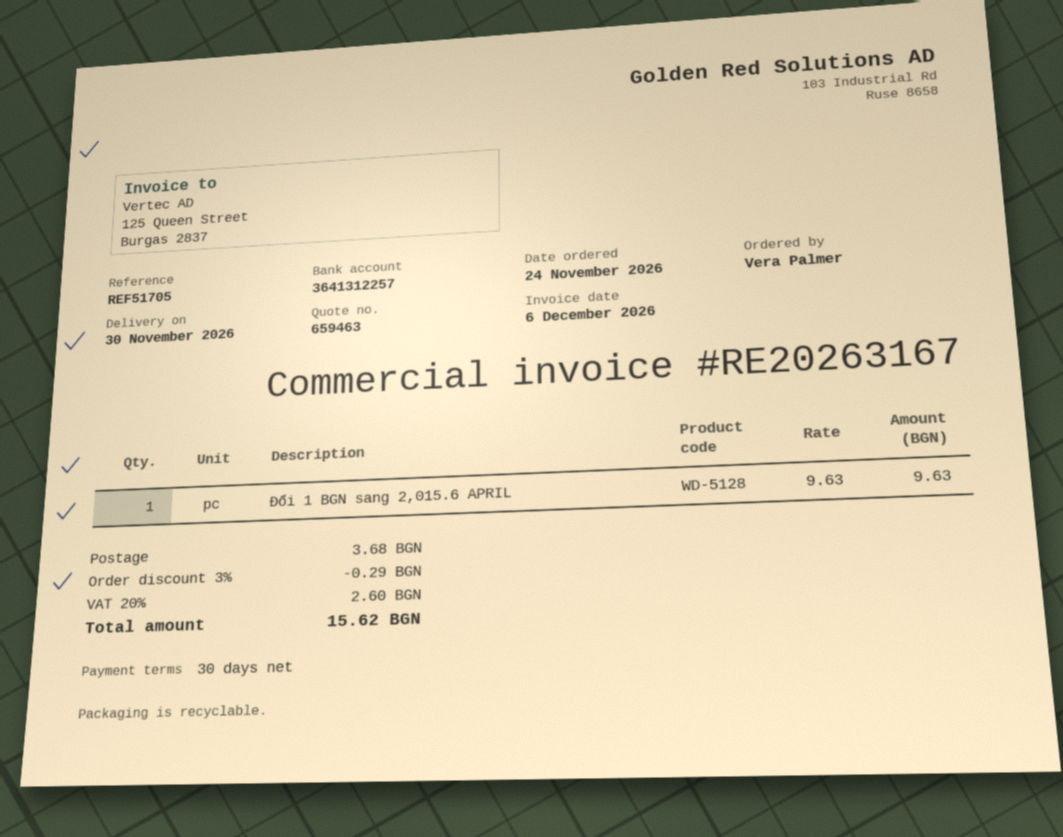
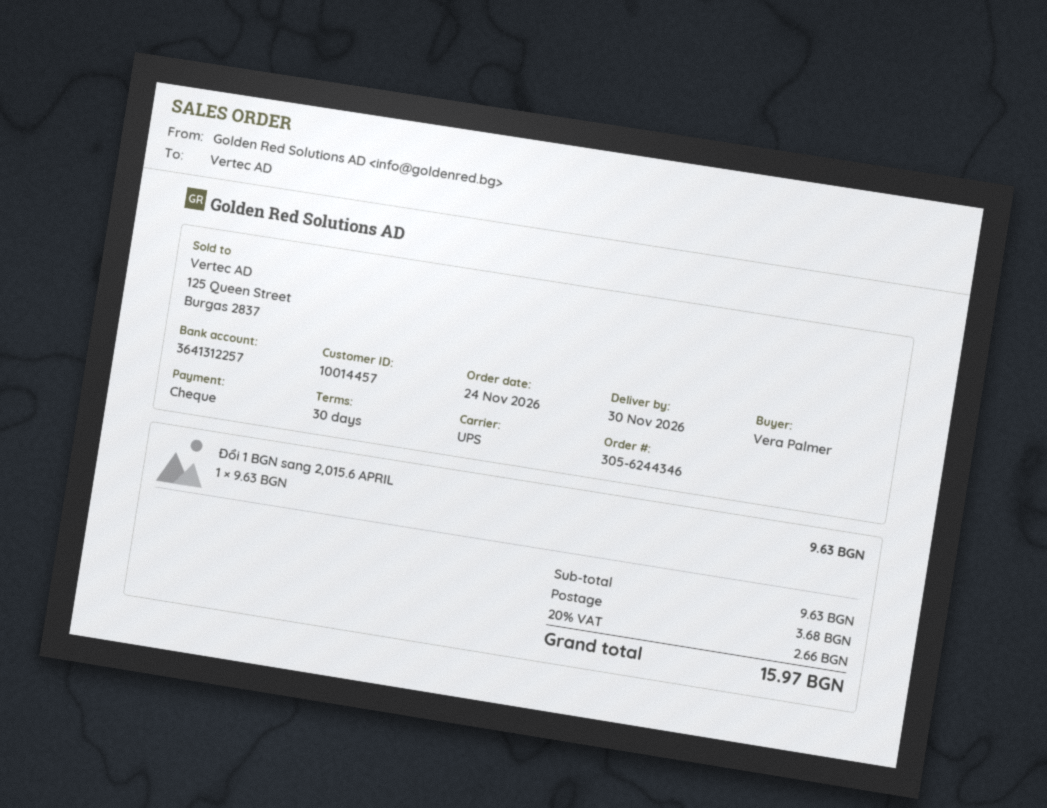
discount: 3% = 0.29 -> none
tax: 20% = 2.60 -> 20% = 2.66
total: 15.62 -> 15.97

